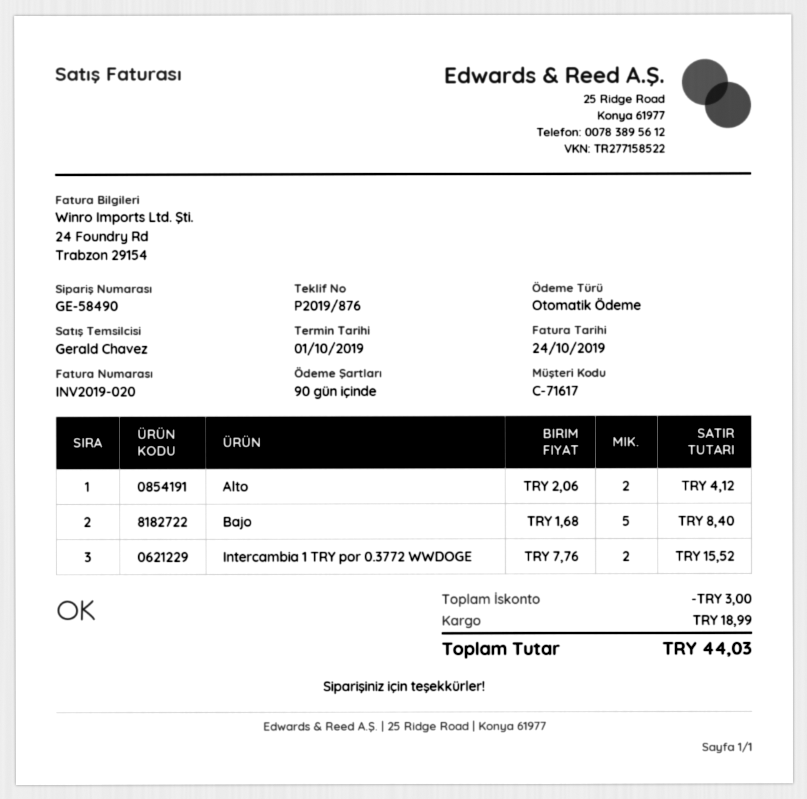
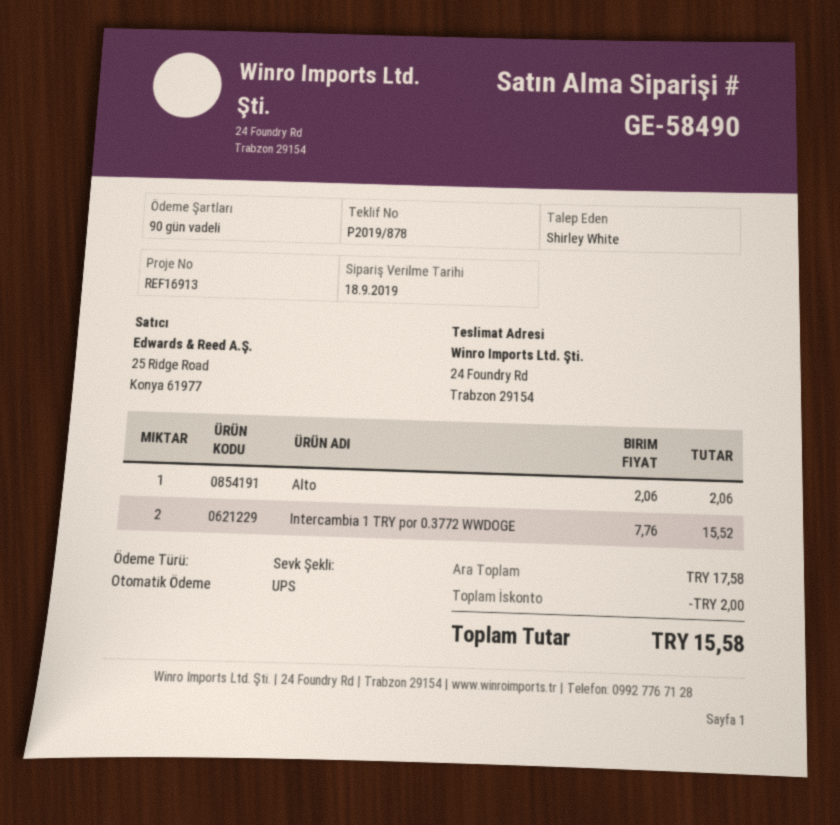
quote number: P2019/876 -> P2019/878
Alto: 2 x 2.06 = 4.12 -> 1 x 2.06 = 2.06
Bajo: 5 x 1.68 = 8.40 -> none
discount: 3.00 -> 2.00
shipping: 18.99 -> none
total: 44.03 -> 15.58

